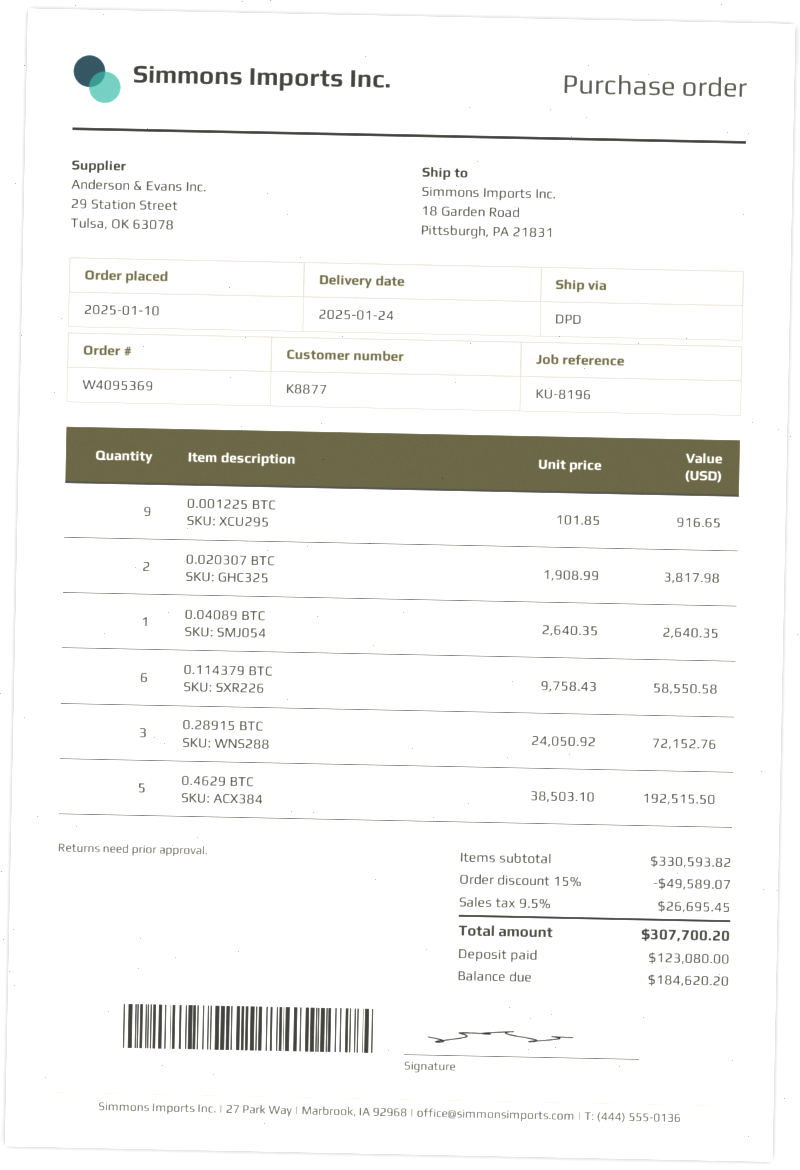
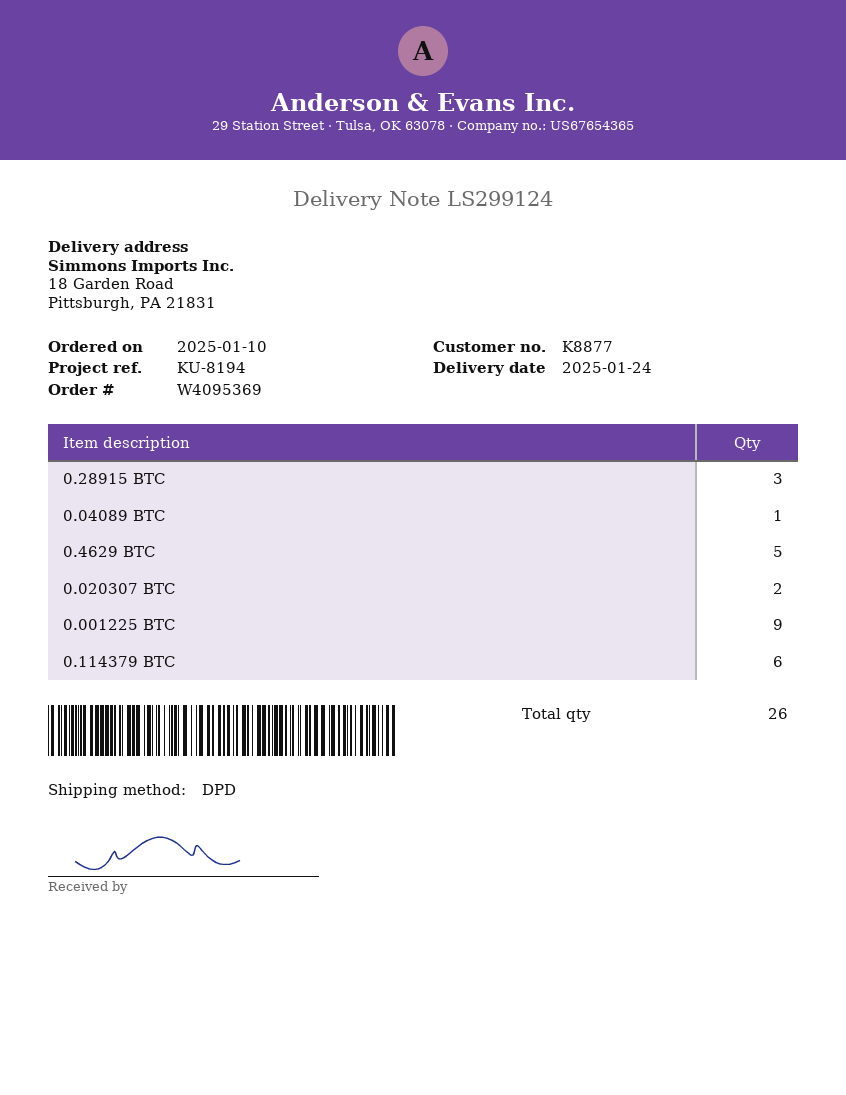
reference: KU-8196 -> KU-8194

